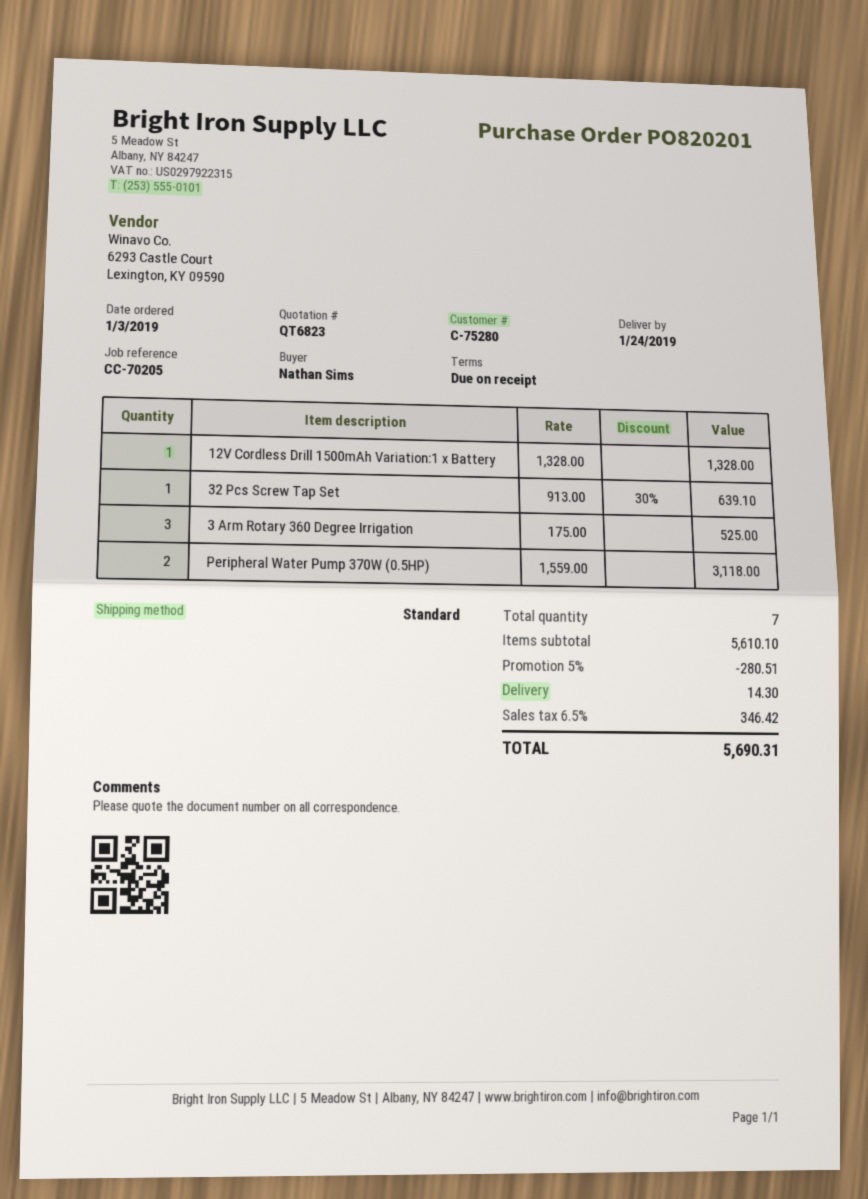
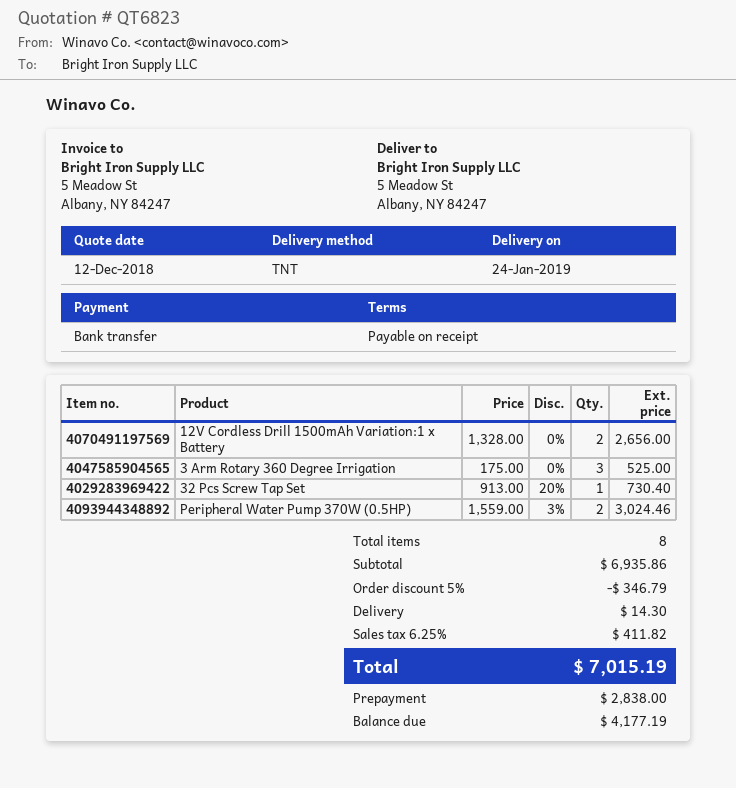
shipping method: standard -> TNT
12V Cordless Drill 1500mAh Variation:1 x Battery: 1 x 1328.00 = 1328.00 -> 2 x 1328.00 = 2656.00
32 Pcs Screw Tap Set: 1 x 913.00 - 30% = 639.10 -> 1 x 913.00 - 20% = 730.40
Peripheral Water Pump 370W (0.5HP): 2 x 1559.00 = 3118.00 -> 2 x 1559.00 - 3% = 3024.46
total quantity: 7 -> 8
subtotal: 5610.10 -> 6935.86
discount: 5% = 280.51 -> 5% = 346.79
tax: 6.5% = 346.42 -> 6.25% = 411.82
total: 5690.31 -> 7015.19

